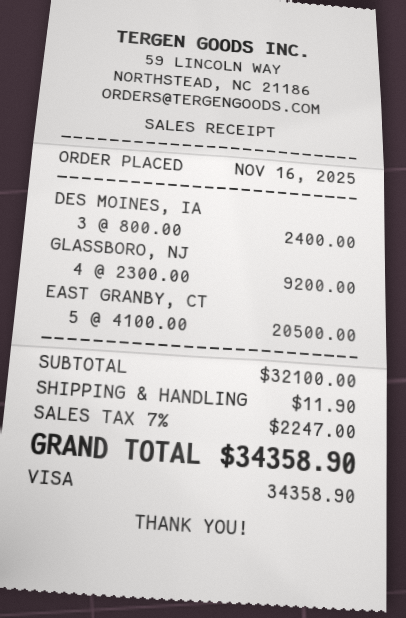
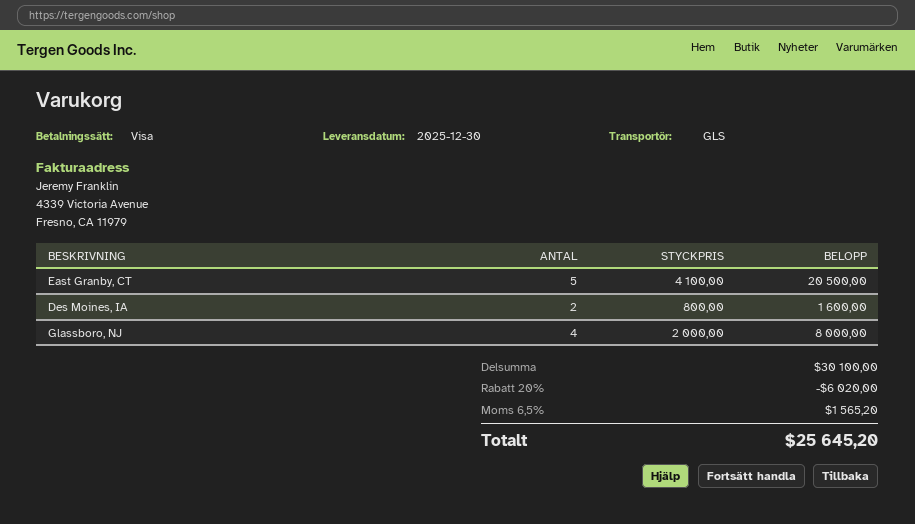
DES MOINES, IA: 3 x 800.00 = 2400.00 -> 2 x 800.00 = 1600.00
GLASSBORO, NJ: 4 x 2300.00 = 9200.00 -> 4 x 2000.00 = 8000.00
subtotal: 32100.00 -> 30100.00
discount: none -> 20% = 6020.00
shipping: 11.90 -> none
tax: 7% = 2247.00 -> 6.5% = 1565.20
total: 34358.90 -> 25645.20

